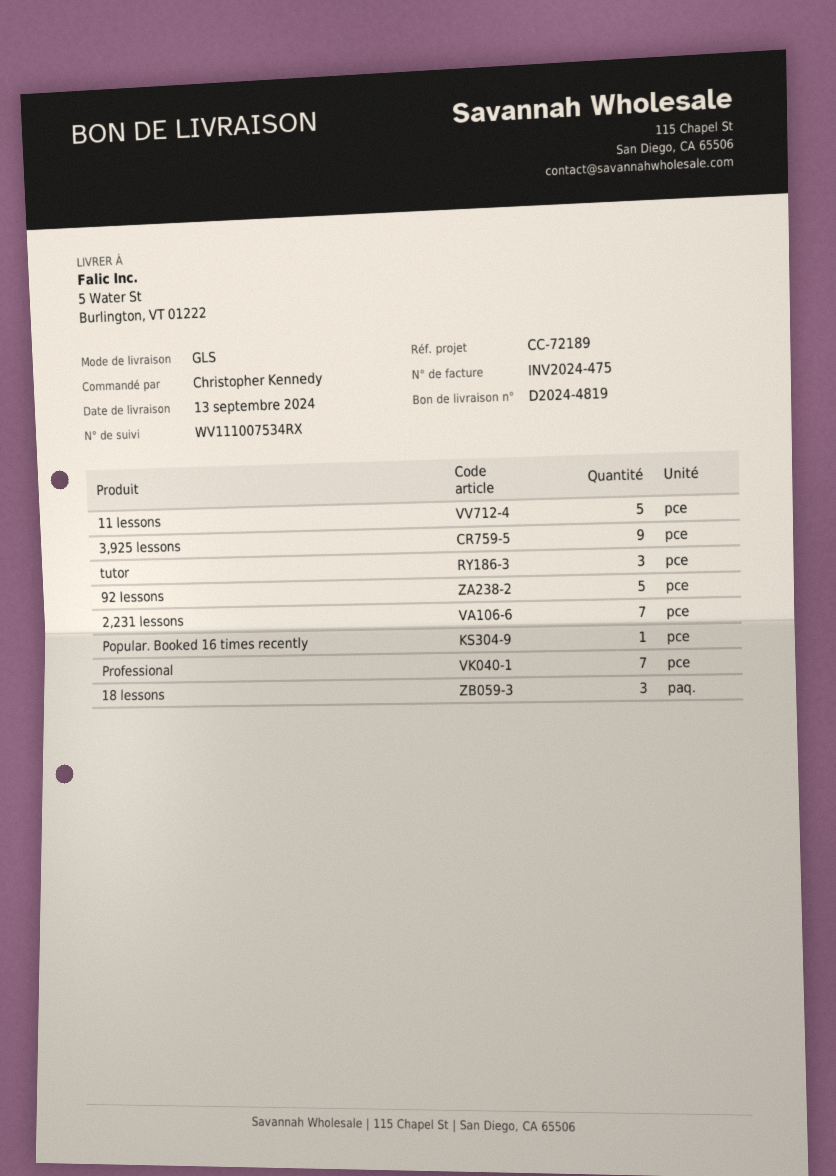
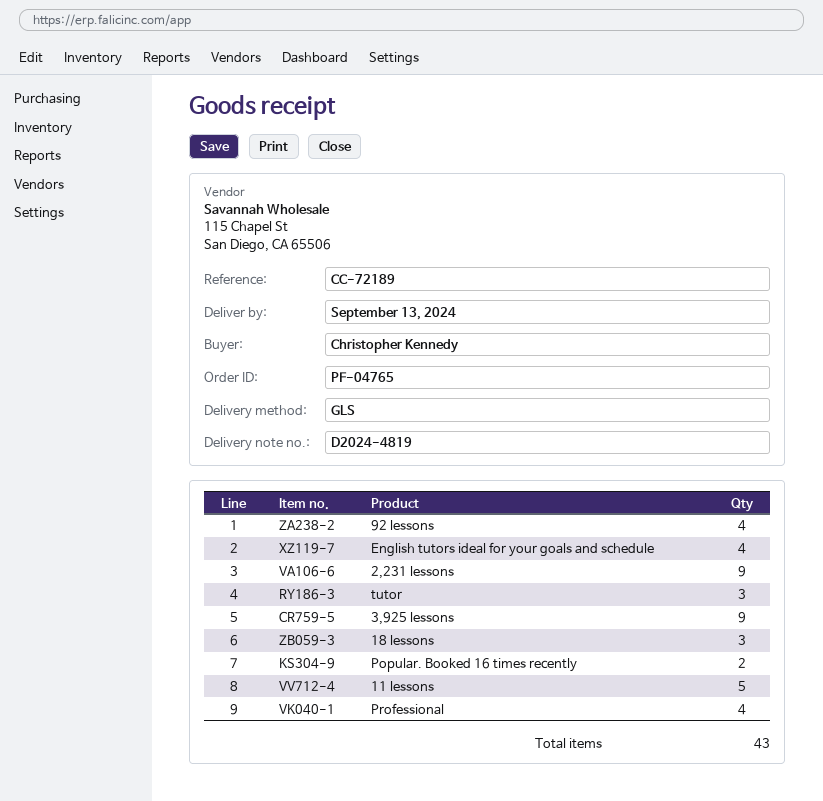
92 lessons: 5 -> 4
2,231 lessons: 7 -> 9
Popular. Booked 16 times recently: 1 -> 2
Professional: 7 -> 4
English tutors ideal for your goals and schedule: none -> 4

